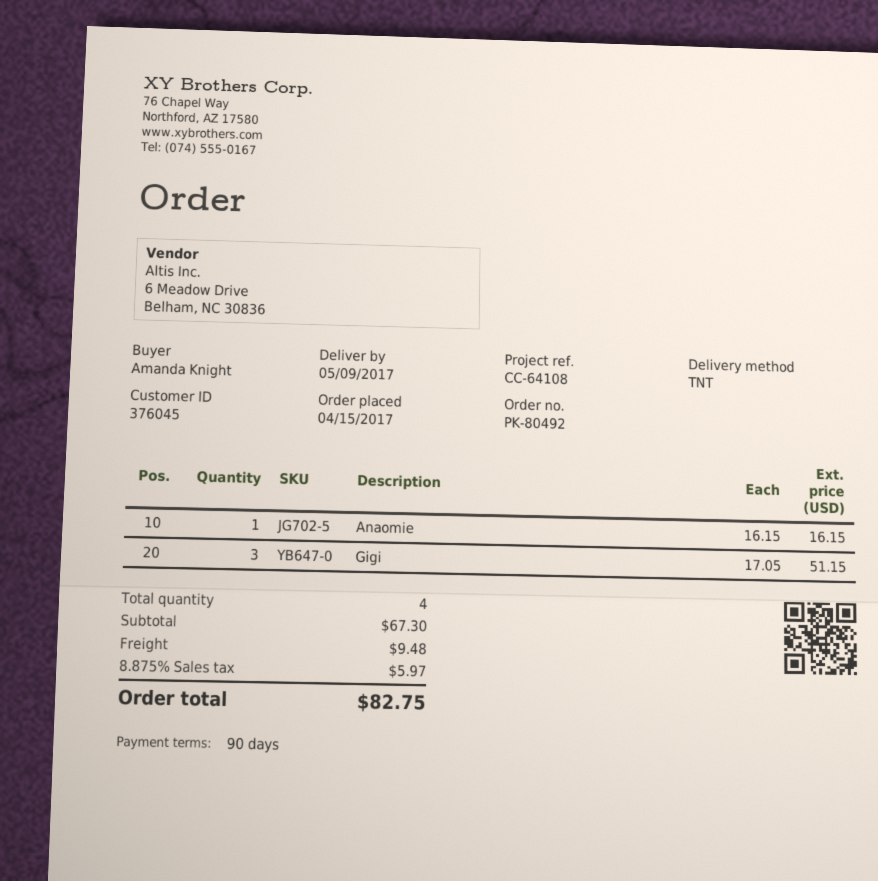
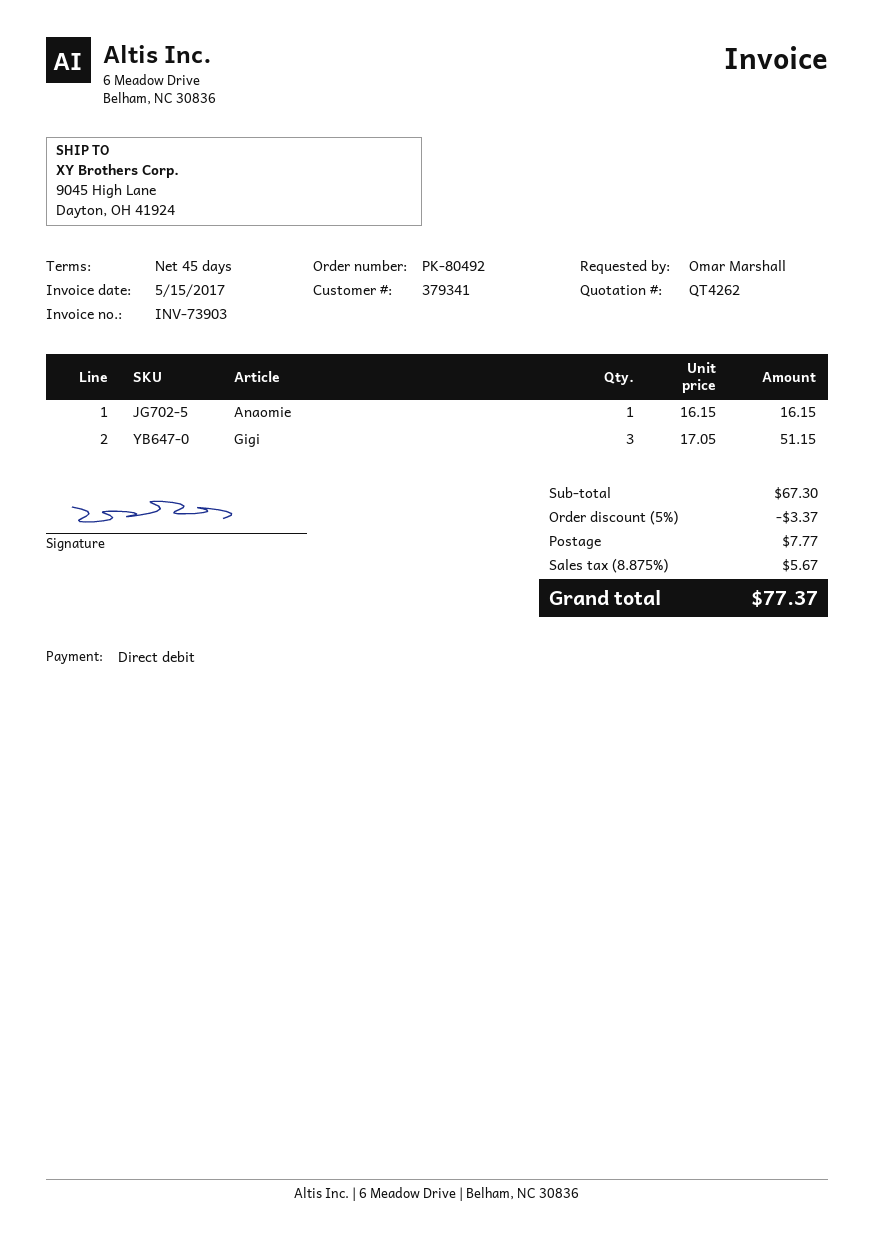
payment terms: 90 days -> 45 days
customer number: 376045 -> 379341
ordered by: Amanda Knight -> Omar Marshall
discount: none -> 5% = 3.37
shipping: 9.48 -> 7.77
tax: 8.875% = 5.97 -> 8.875% = 5.67
total: 82.75 -> 77.37

